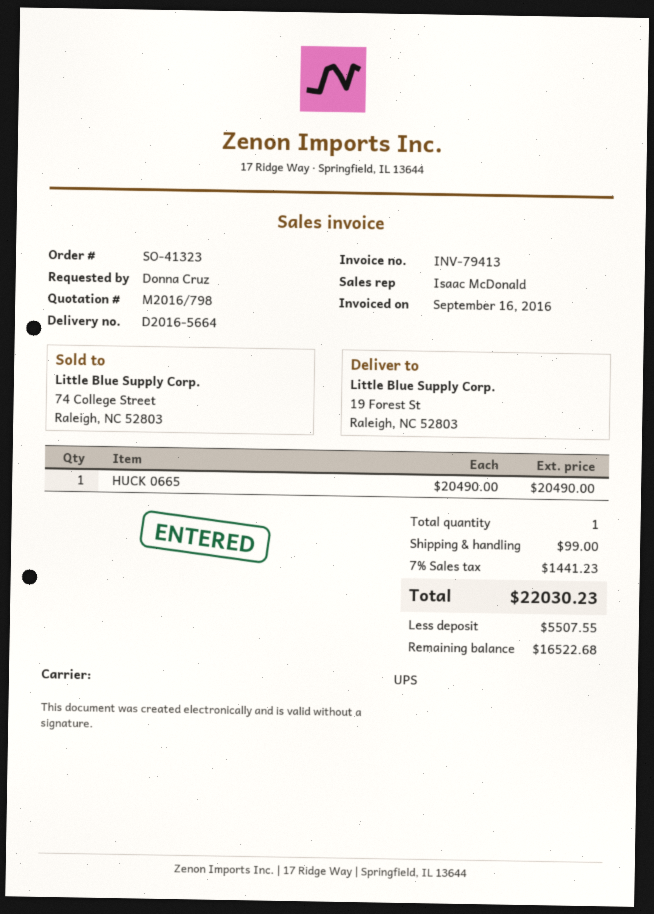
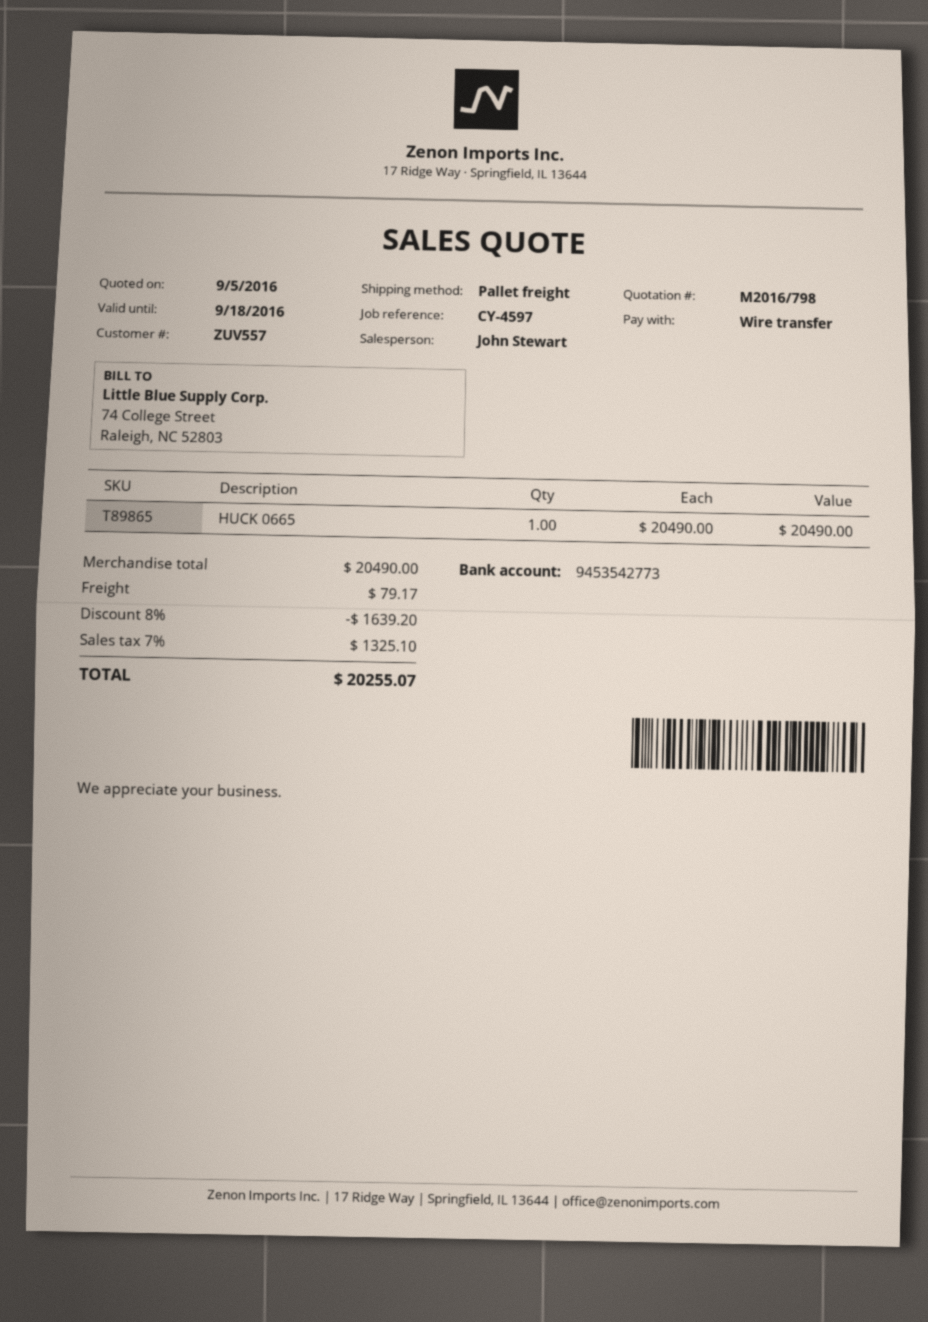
sales rep: Isaac McDonald -> John Stewart
shipping method: UPS -> pallet freight
discount: none -> 8% = 1639.20
shipping: 99.00 -> 79.17
tax: 7% = 1441.23 -> 7% = 1325.10
total: 22030.23 -> 20255.07

